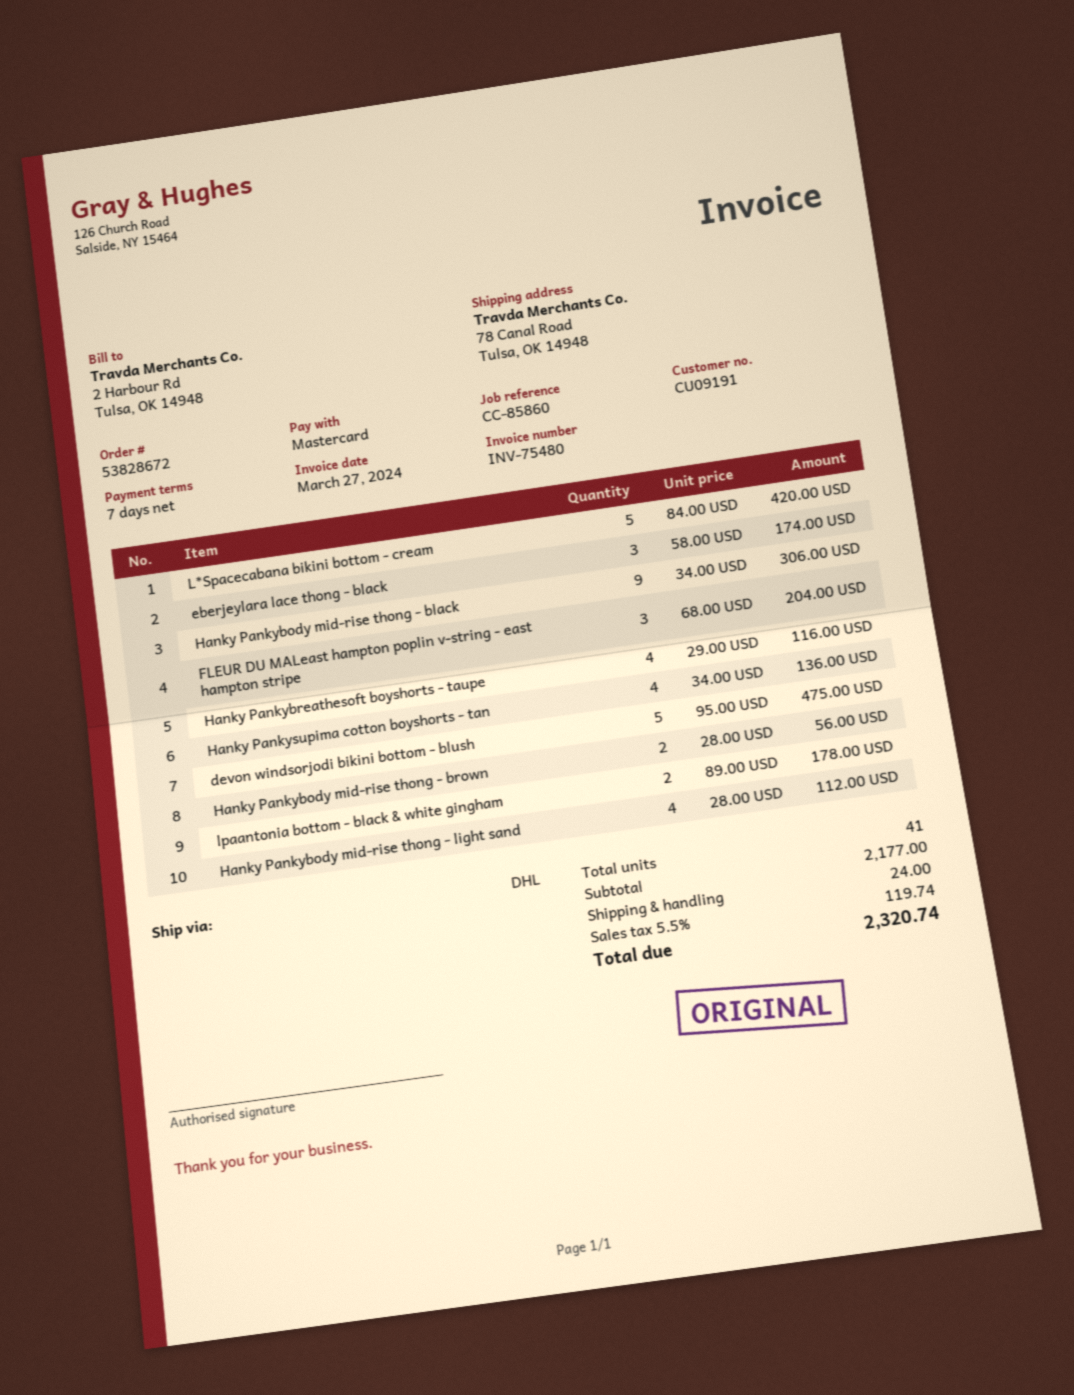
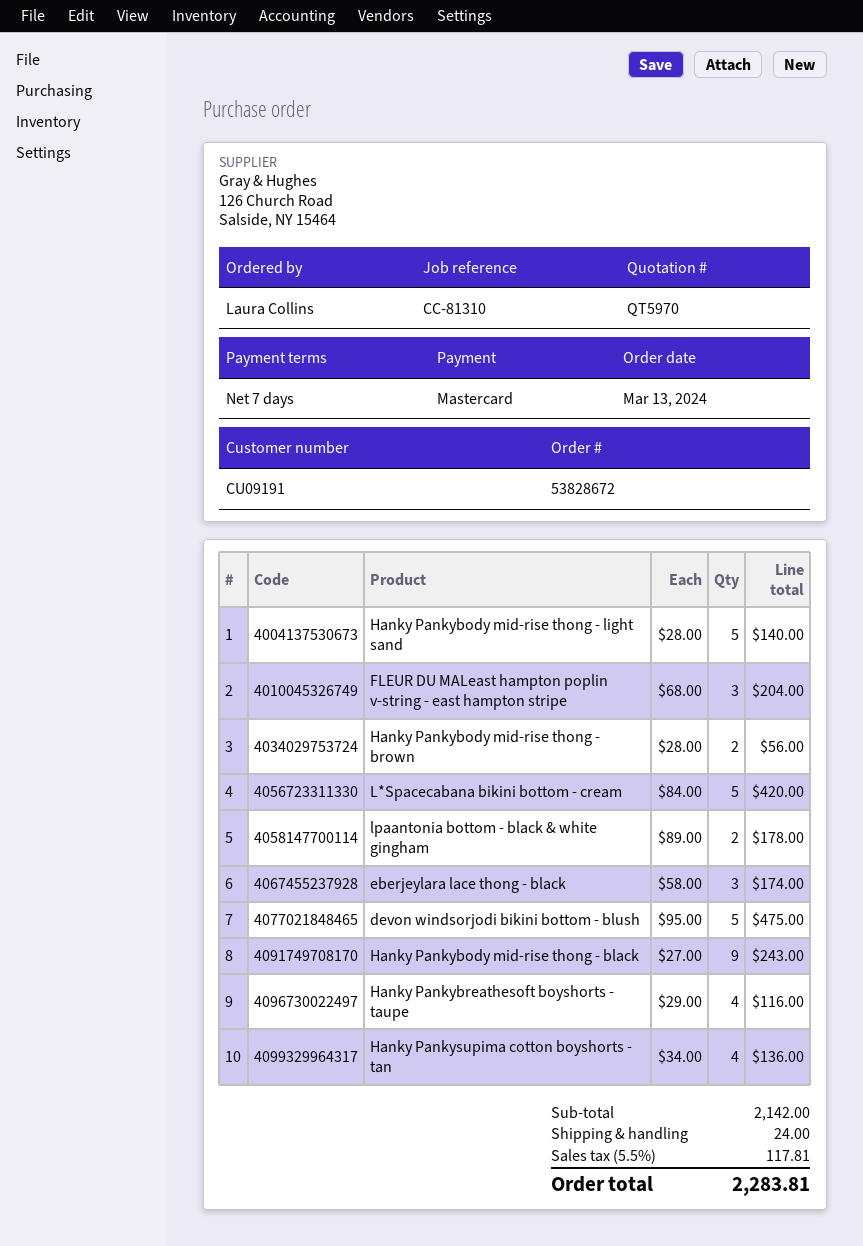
reference: CC-85860 -> CC-81310
Hanky Pankybody mid-rise thong - black: 9 x 34.00 = 306.00 -> 9 x 27.00 = 243.00
Hanky Pankybody mid-rise thong - light sand: 4 x 28.00 = 112.00 -> 5 x 28.00 = 140.00
subtotal: 2177.00 -> 2142.00
tax: 5.5% = 119.74 -> 5.5% = 117.81
total: 2320.74 -> 2283.81

